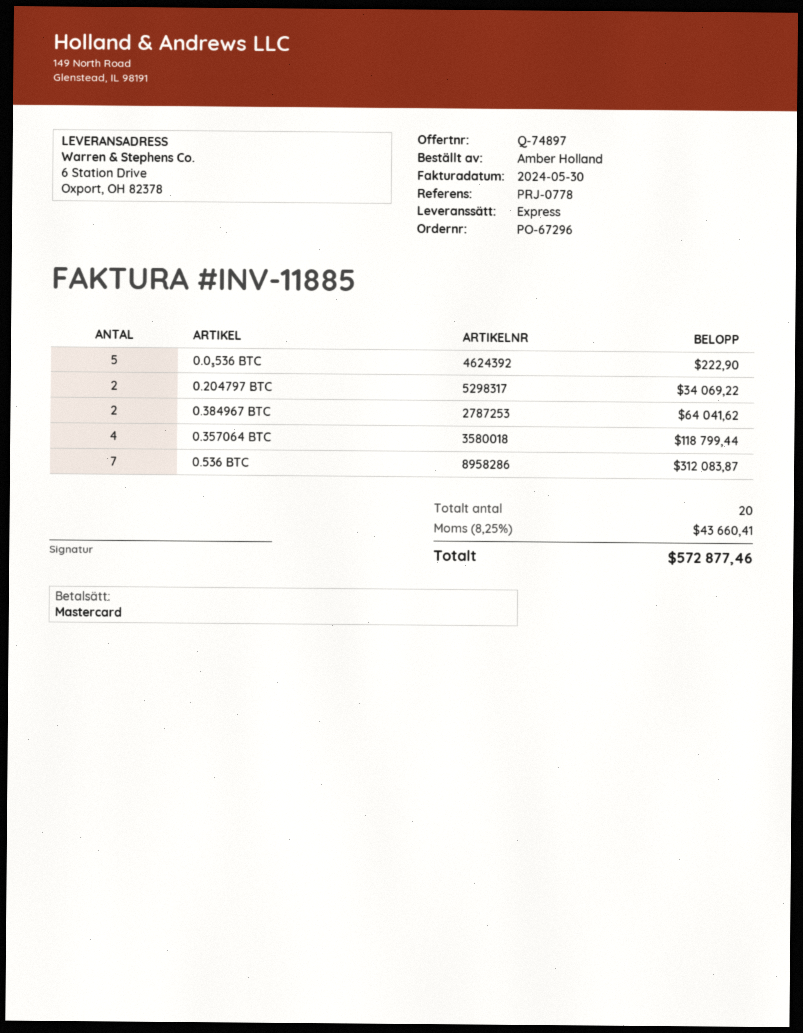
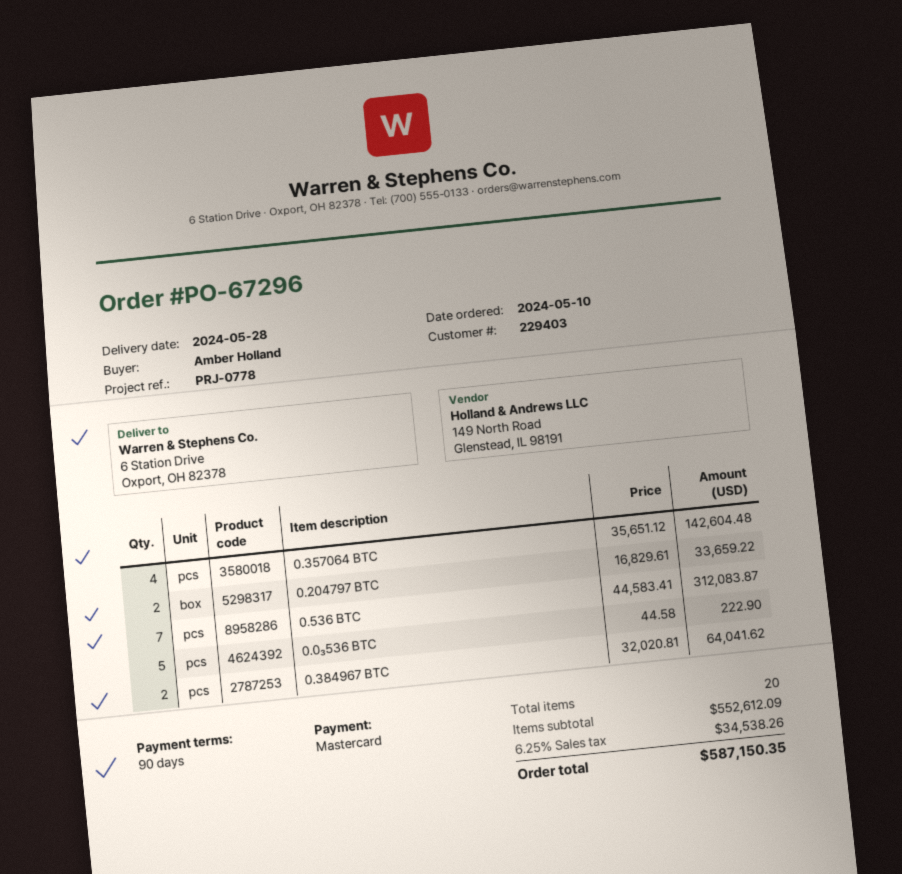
0.204797 BTC: 2 for 34069.22 -> 2 for 33659.22
0.357064 BTC: 4 for 118799.44 -> 4 for 142604.48
tax: 8.25% = 43660.41 -> 6.25% = 34538.26
total: 572877.46 -> 587150.35

